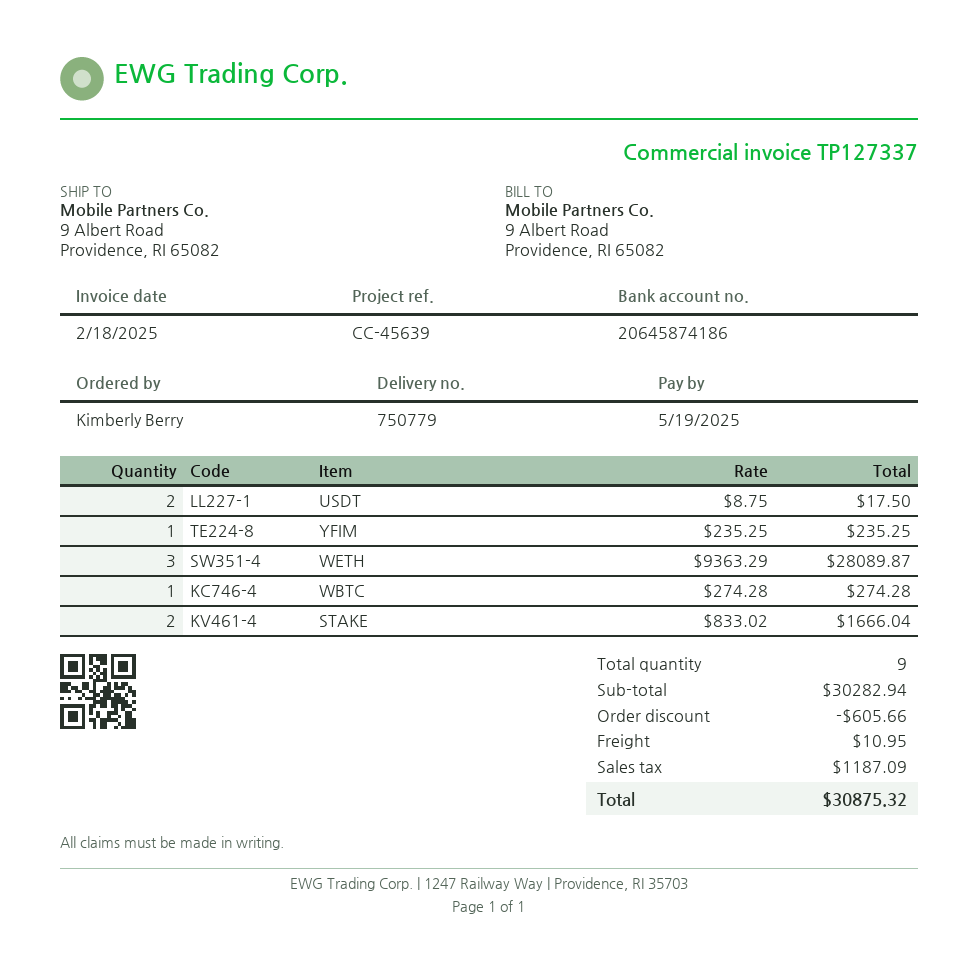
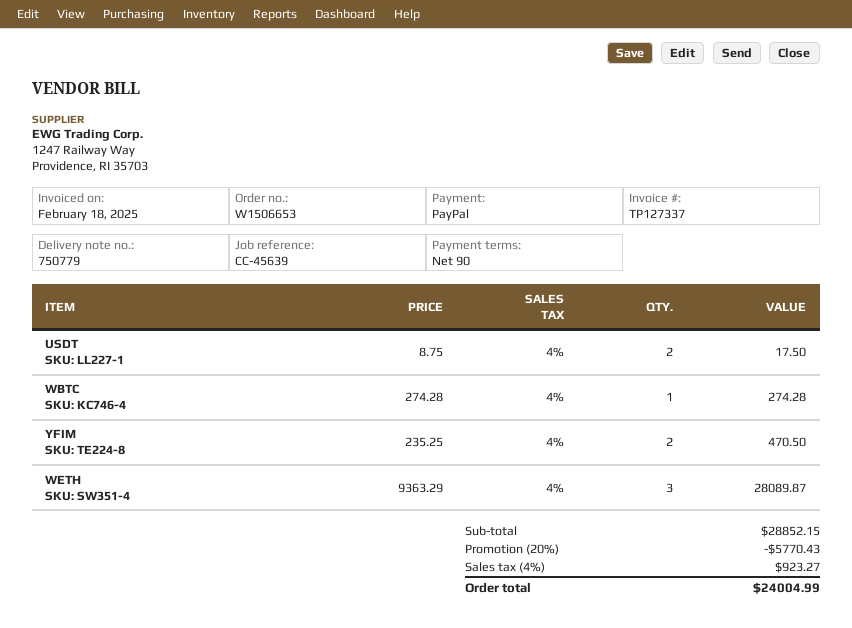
YFIM: 1 x 235.25 = 235.25 -> 2 x 235.25 = 470.50
STAKE: 2 x 833.02 = 1666.04 -> none
subtotal: 30282.94 -> 28852.15
discount: 605.66 -> 5770.43
shipping: 10.95 -> none
tax: 1187.09 -> 923.27
total: 30875.32 -> 24004.99

